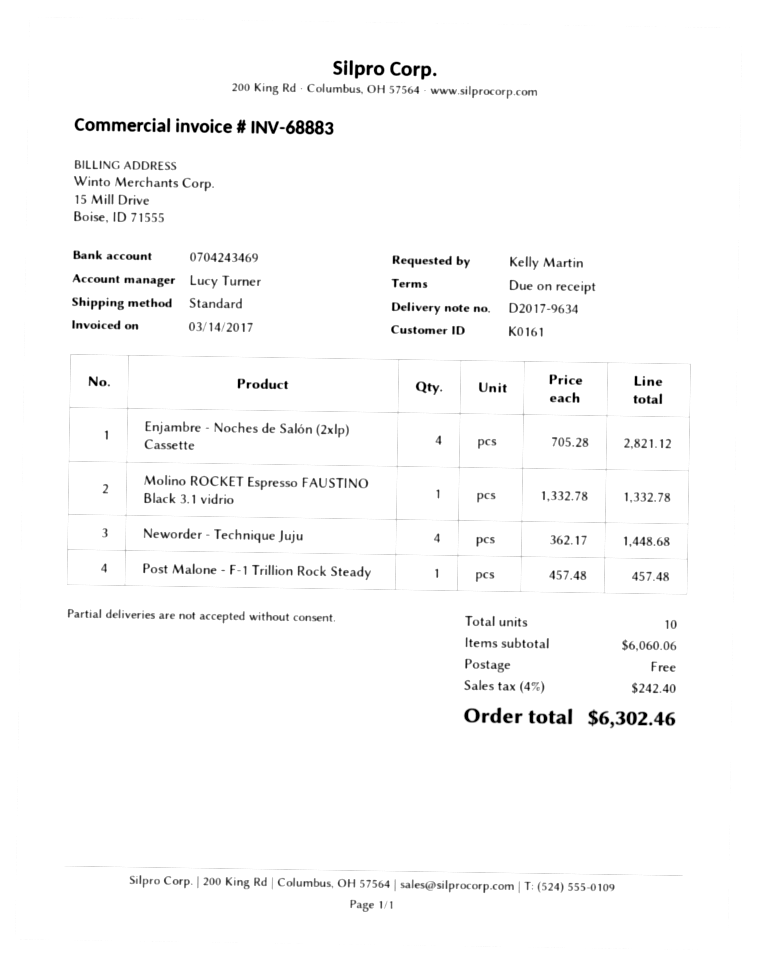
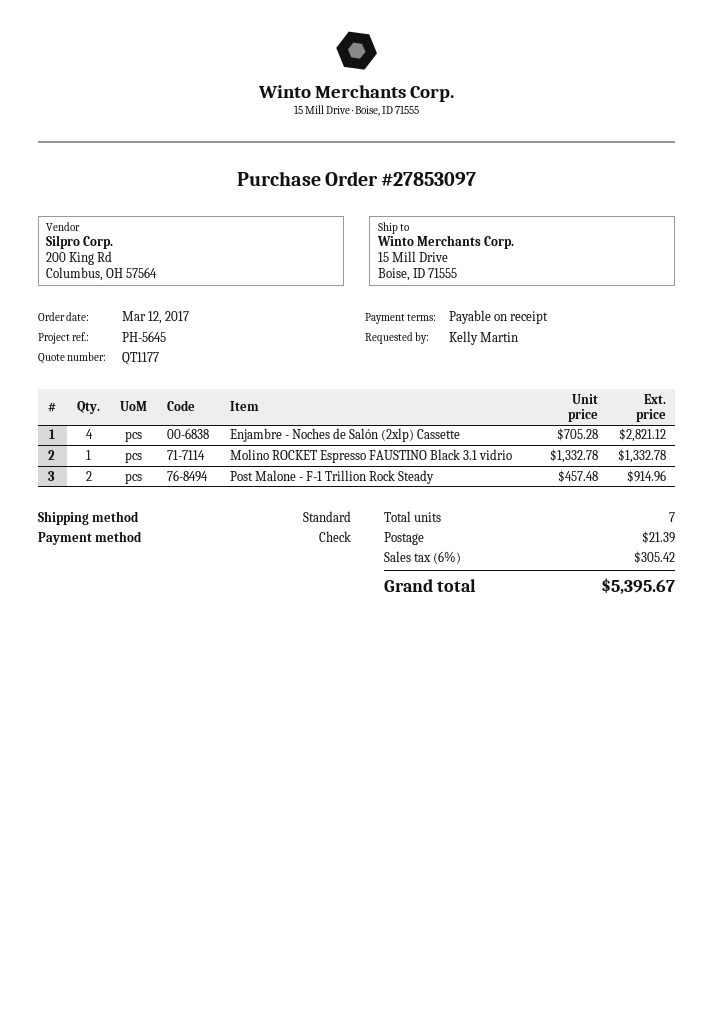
Neworder - Technique Juju: 4 x 362.17 = 1448.68 -> none
Post Malone - F-1 Trillion Rock Steady: 1 x 457.48 = 457.48 -> 2 x 457.48 = 914.96
total quantity: 10 -> 7
shipping: 0.00 -> 21.39
tax: 4% = 242.40 -> 6% = 305.42
total: 6302.46 -> 5395.67

